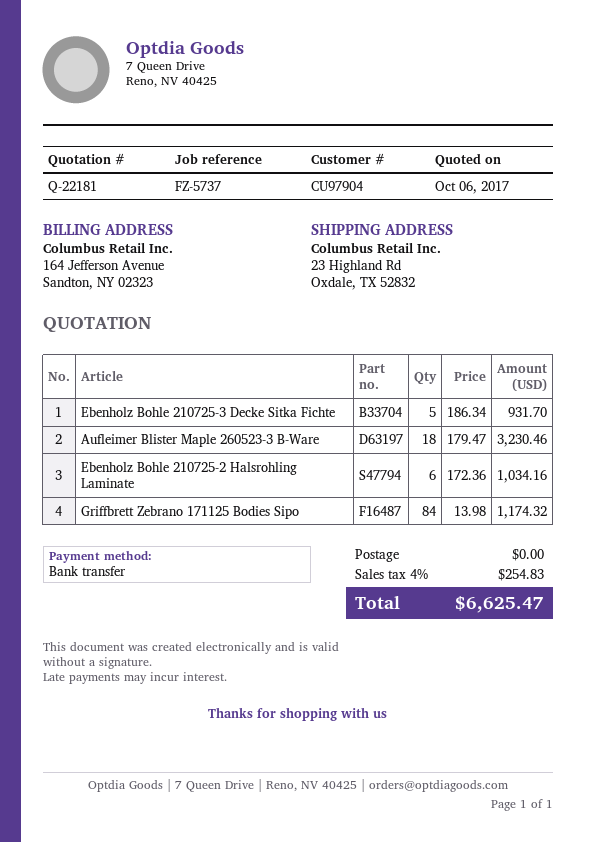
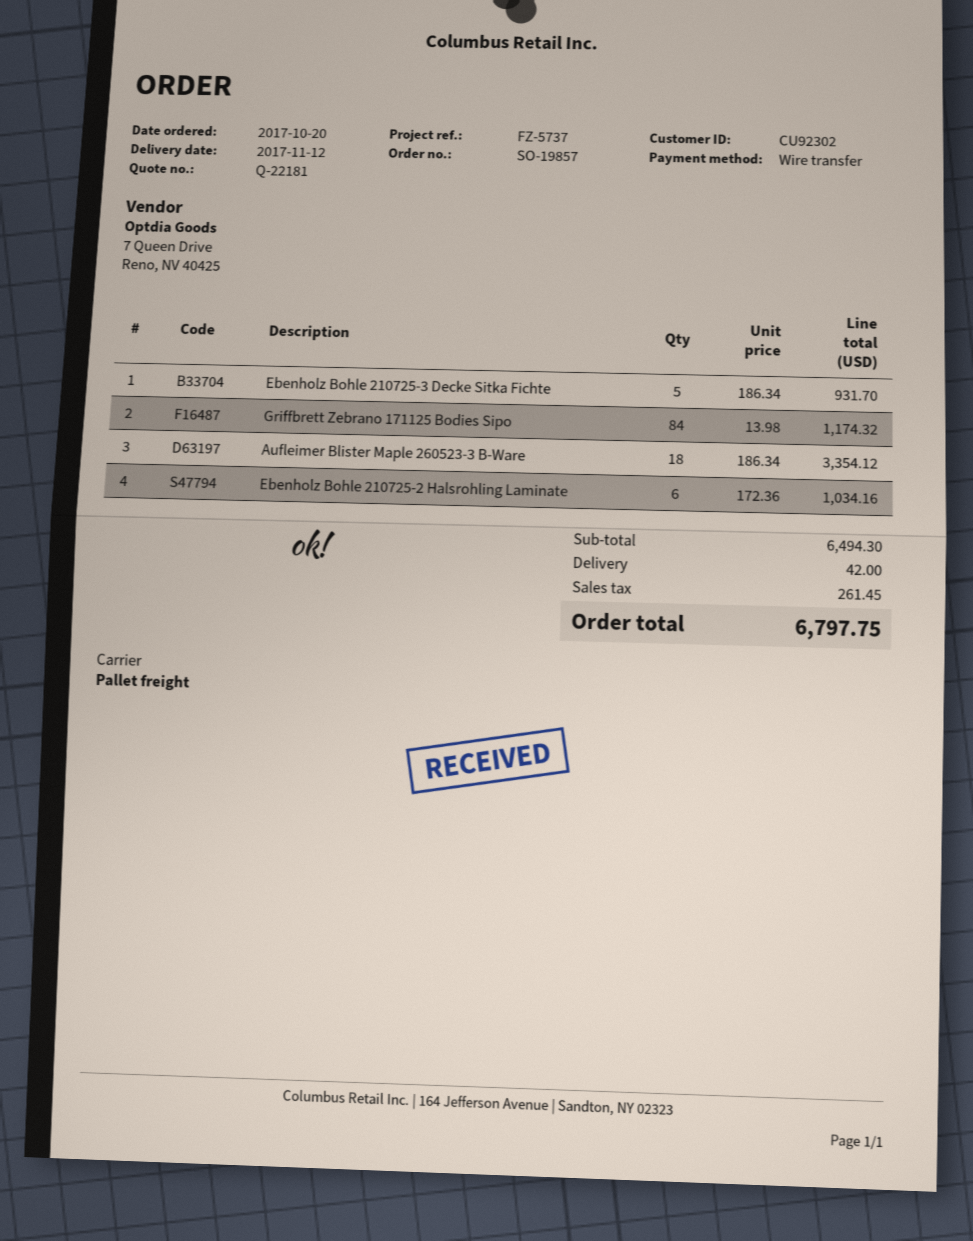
customer number: CU97904 -> CU92302
Aufleimer Blister Maple 260523-3 B-Ware: 18 x 179.47 = 3230.46 -> 18 x 186.34 = 3354.12
shipping: 0.00 -> 42.00
tax: 254.83 -> 261.45
total: 6625.47 -> 6797.75

